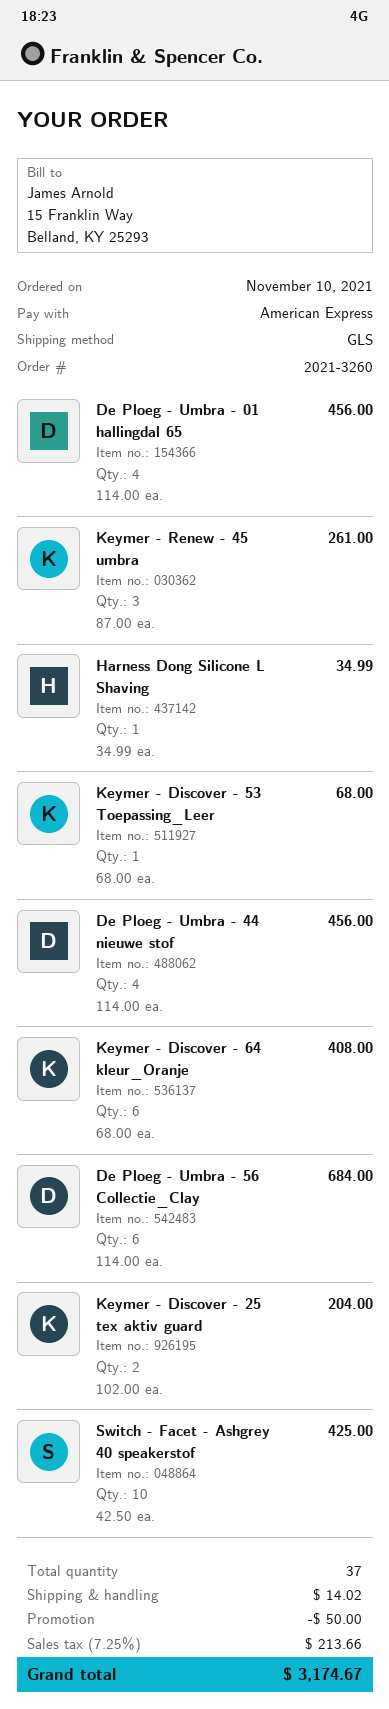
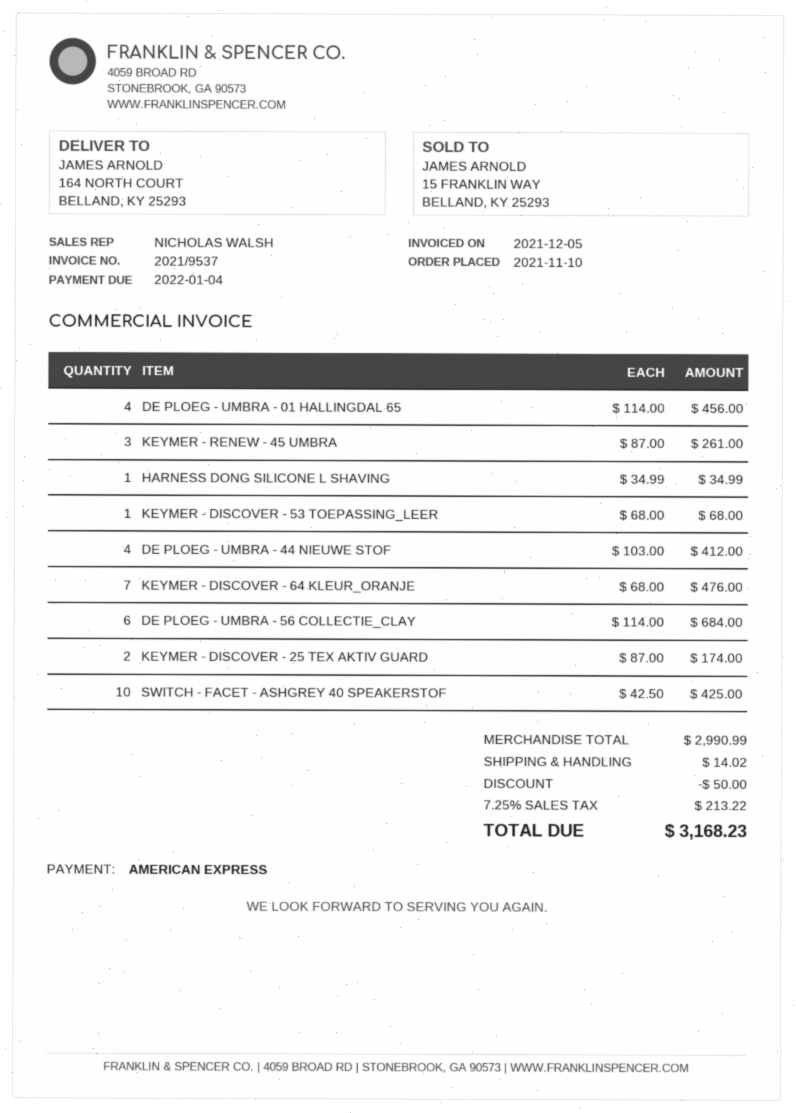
De Ploeg - Umbra - 44 nieuwe stof: 4 x 114.00 = 456.00 -> 4 x 103.00 = 412.00
Keymer - Discover - 64 kleur_Oranje: 6 x 68.00 = 408.00 -> 7 x 68.00 = 476.00
Keymer - Discover - 25 tex aktiv guard: 2 x 102.00 = 204.00 -> 2 x 87.00 = 174.00
tax: 7.25% = 213.66 -> 7.25% = 213.22
total: 3174.67 -> 3168.23

